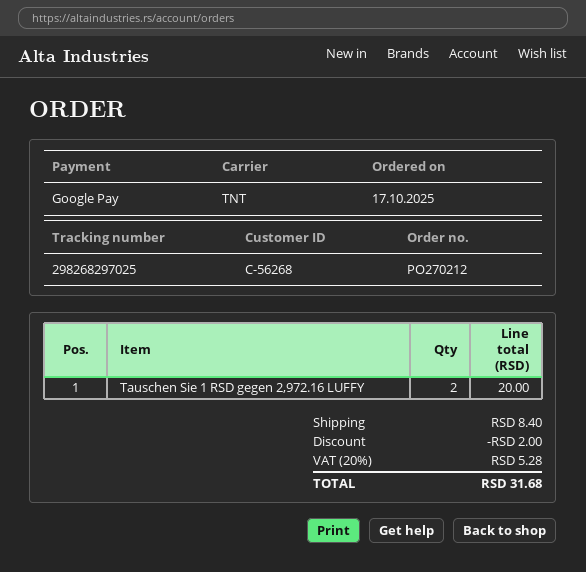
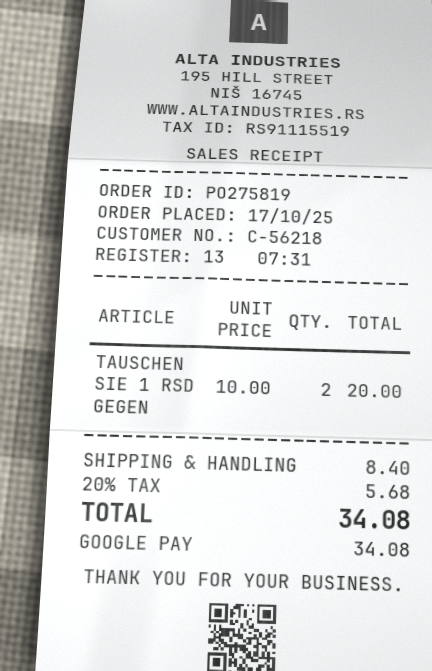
order number: PO270212 -> PO275819
customer number: C-56268 -> C-56218
discount: 2.00 -> none
tax: 20% = 5.28 -> 20% = 5.68
total: 31.68 -> 34.08

